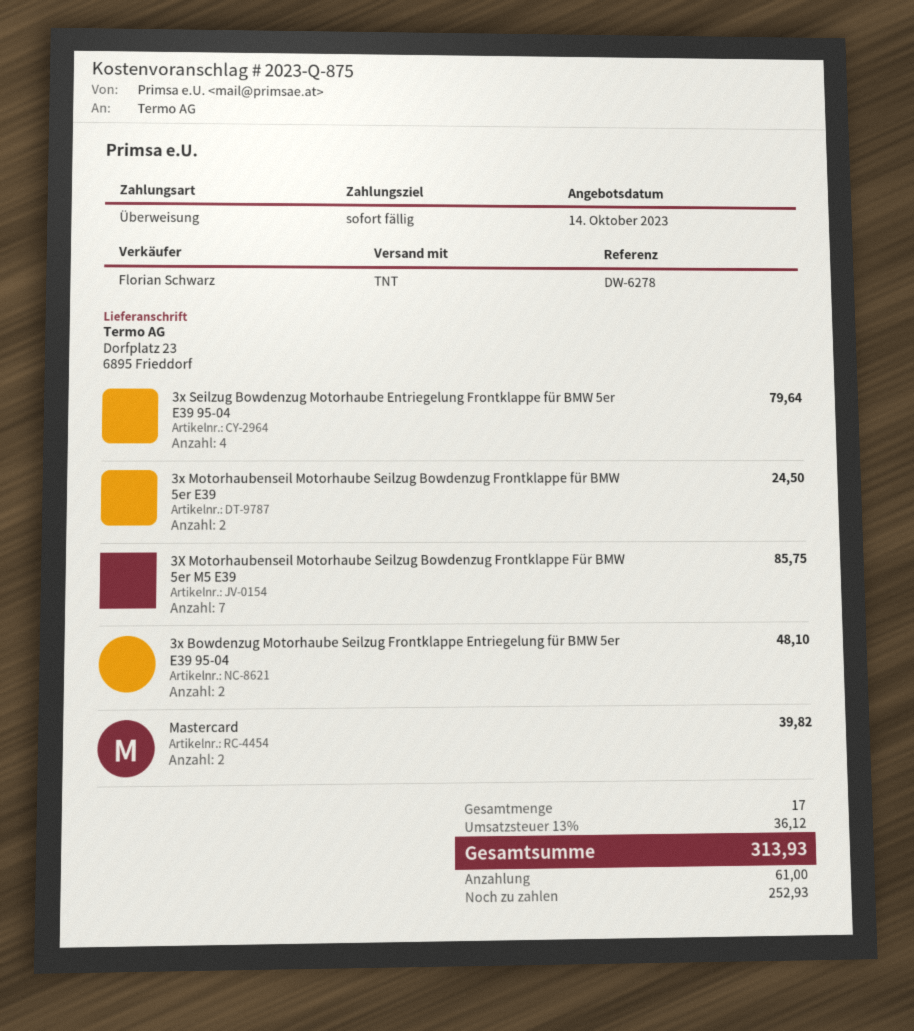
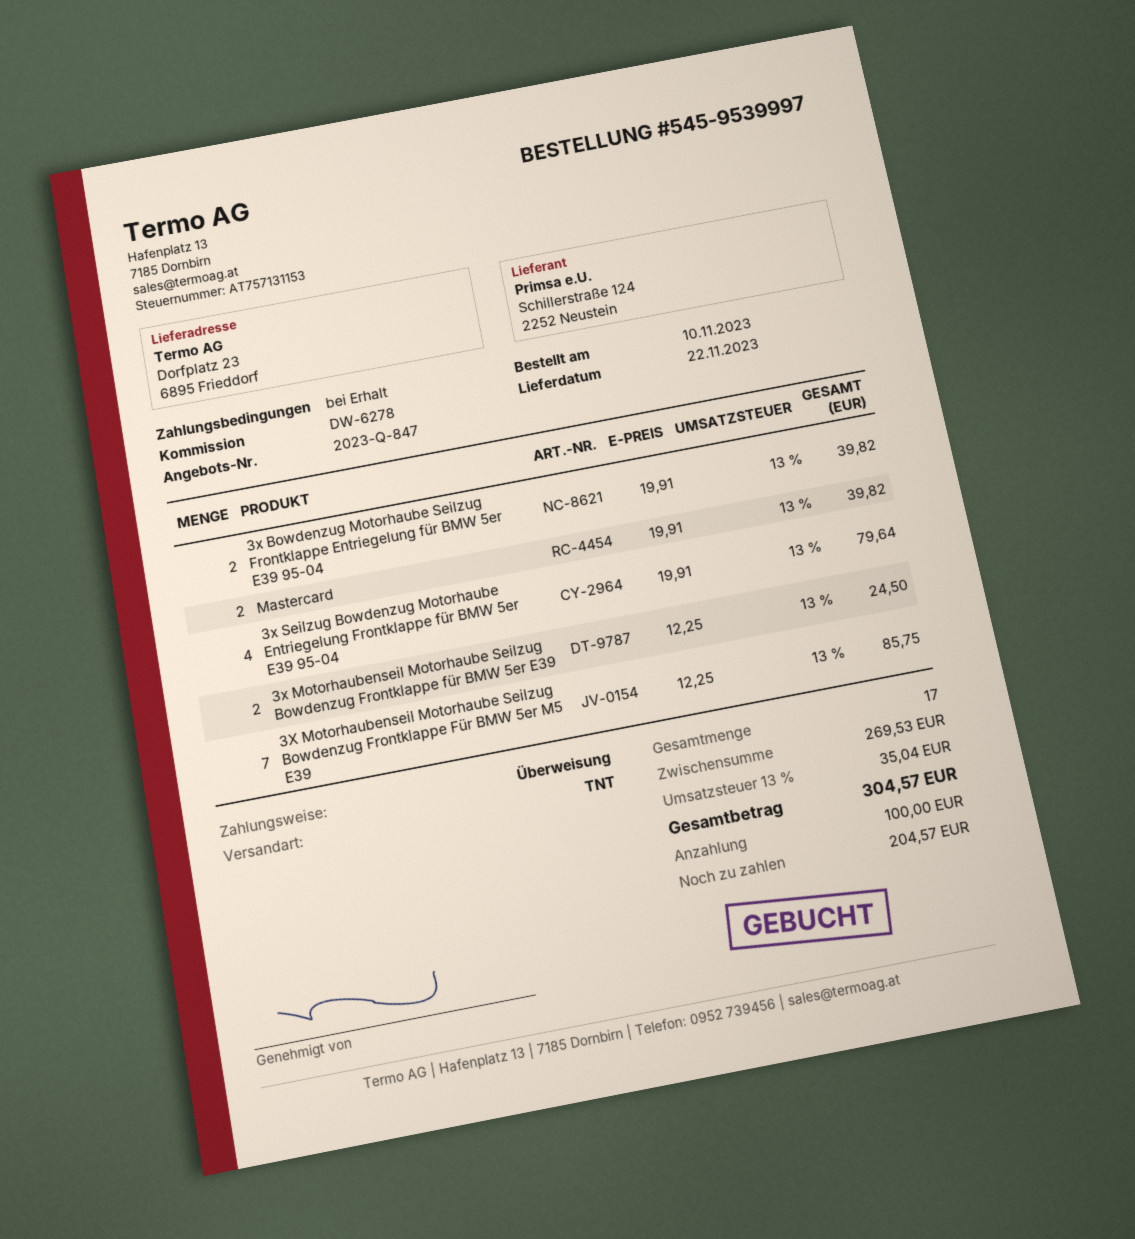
quote number: 2023-Q-875 -> 2023-Q-847
3x Bowdenzug Motorhaube Seilzug Frontklappe Entriegelung für BMW 5er E39 95-04: 2 for 48.10 -> 2 for 39.82
tax: 13% = 36.12 -> 13% = 35.04
total: 313.93 -> 304.57
deposit: 61.00 -> 100.00
balance: 252.93 -> 204.57

